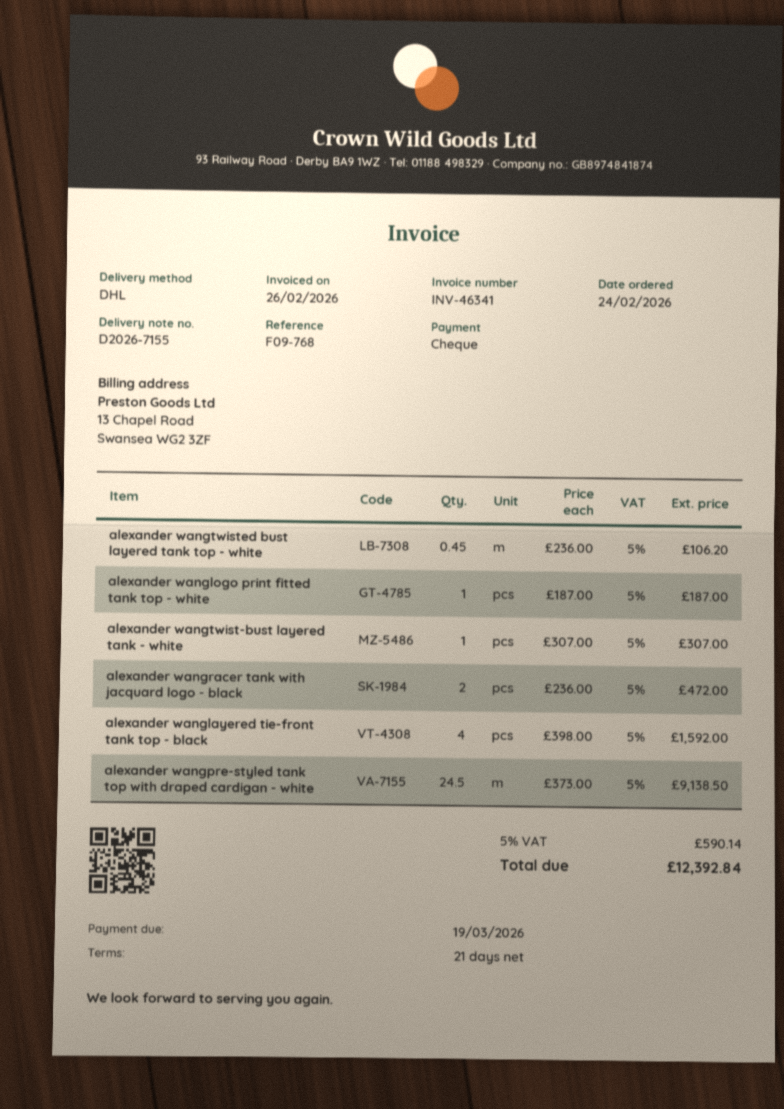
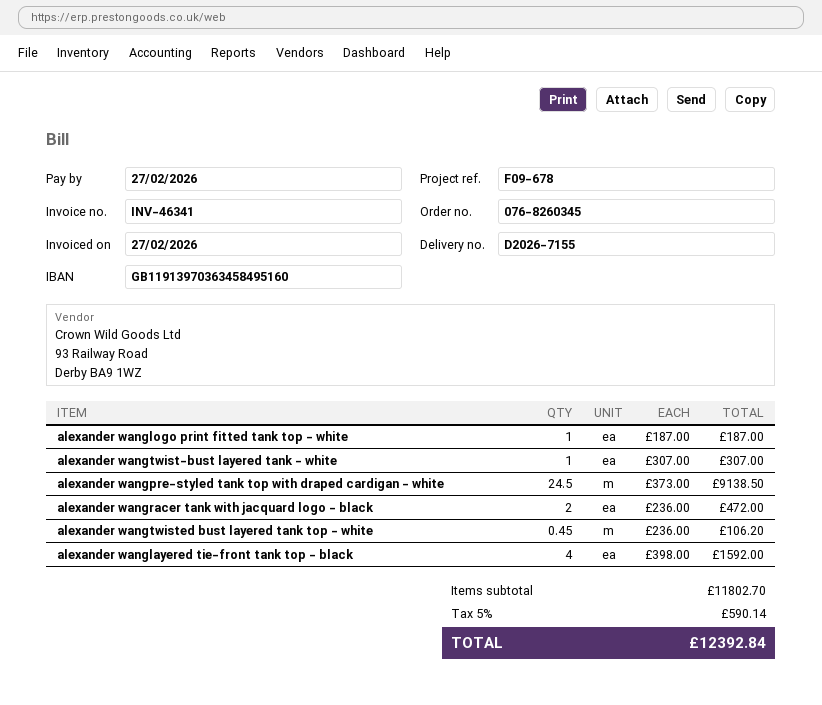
invoice date: 2026-02-26 -> 2026-02-27
due date: 2026-03-19 -> 2026-02-27
reference: F09-768 -> F09-678

